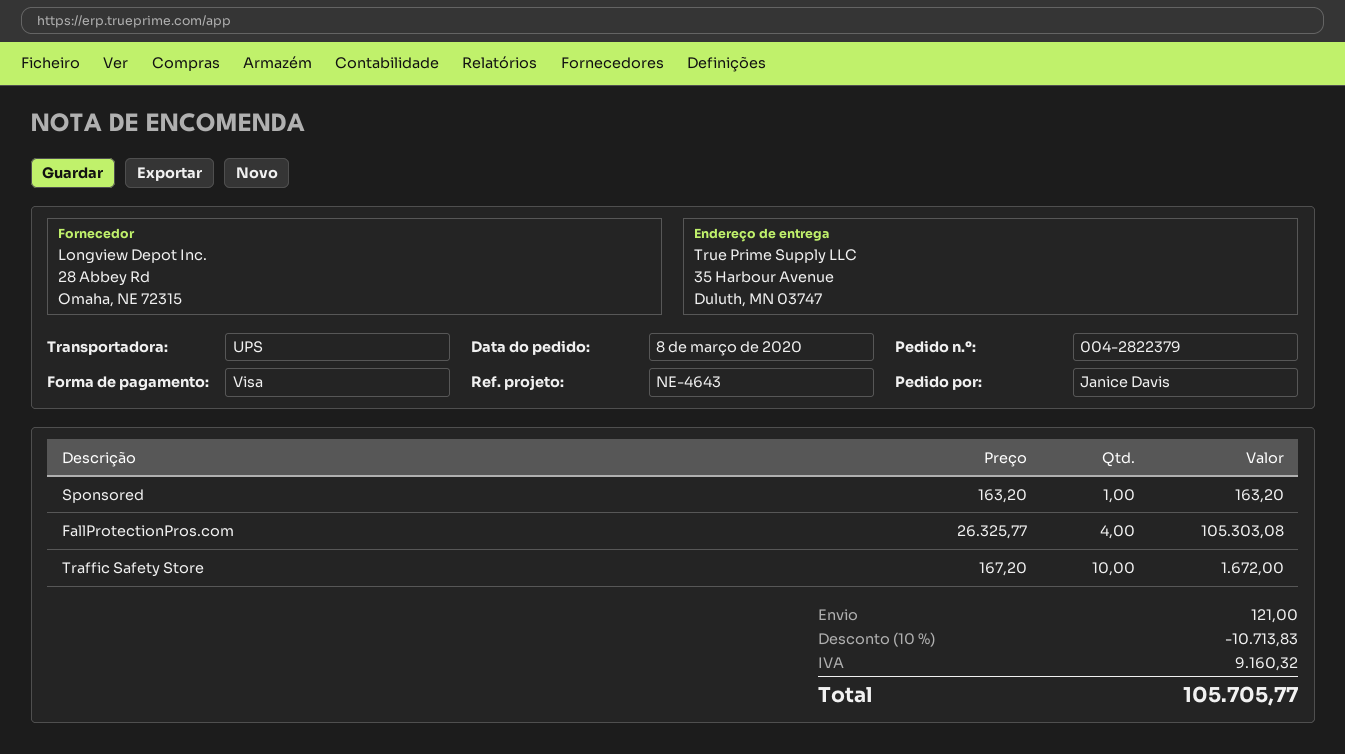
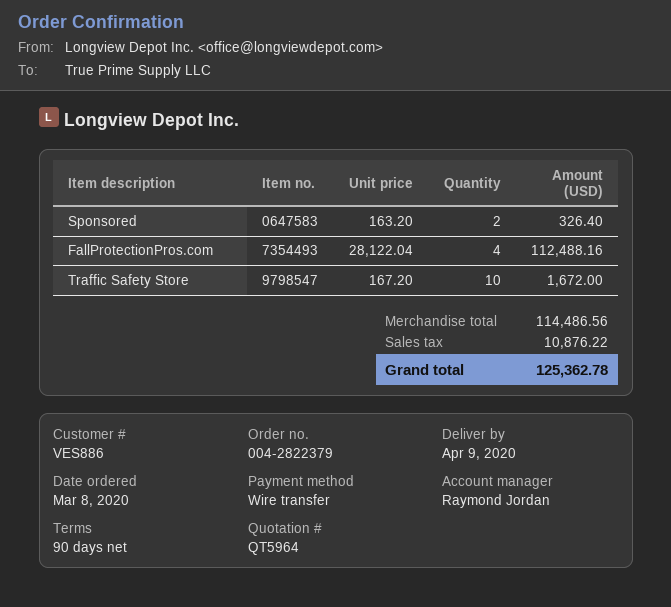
payment method: Visa -> bank transfer
Sponsored: 1 x 163.20 = 163.20 -> 2 x 163.20 = 326.40
FallProtectionPros.com: 4 x 26325.77 = 105303.08 -> 4 x 28122.04 = 112488.16
discount: 10% = 10713.83 -> none
shipping: 121.00 -> none
tax: 9160.32 -> 10876.22
total: 105705.77 -> 125362.78

